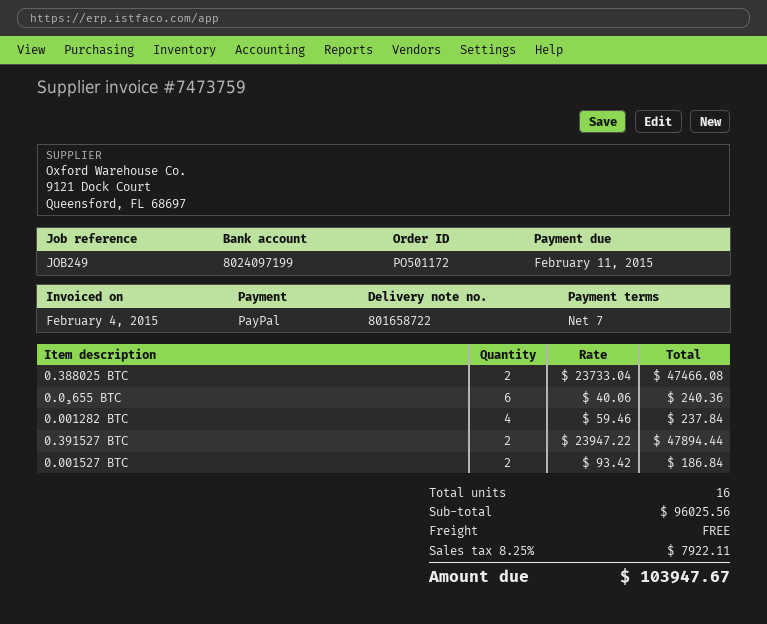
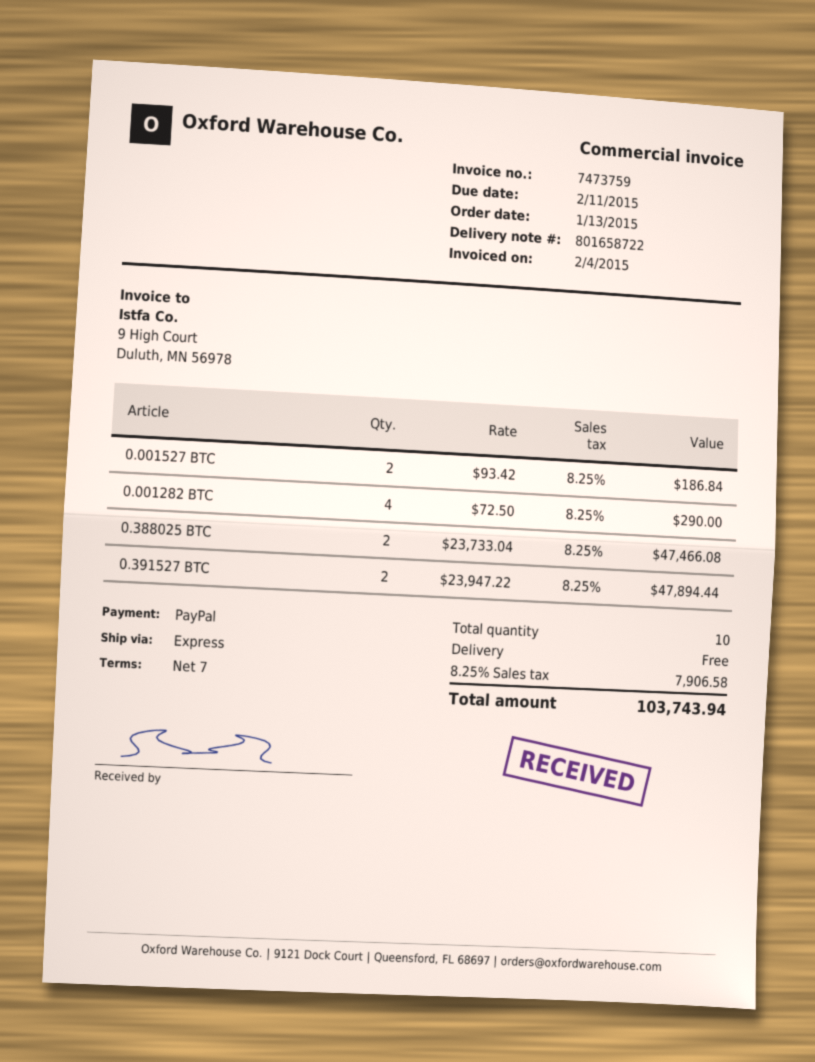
0.0₃655 BTC: 6 x 40.06 = 240.36 -> none
0.001282 BTC: 4 x 59.46 = 237.84 -> 4 x 72.50 = 290.00
total quantity: 16 -> 10
tax: 8.25% = 7922.11 -> 8.25% = 7906.58
total: 103947.67 -> 103743.94

